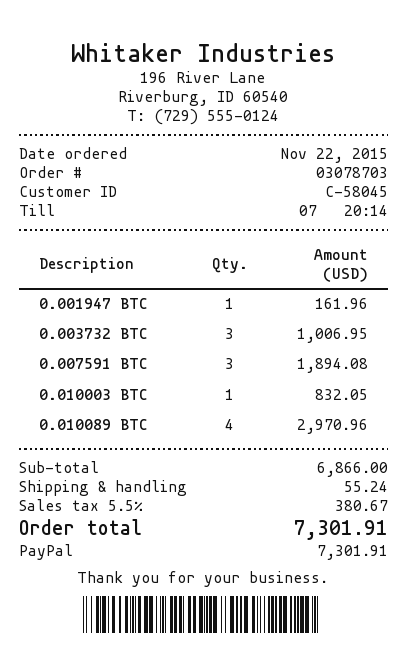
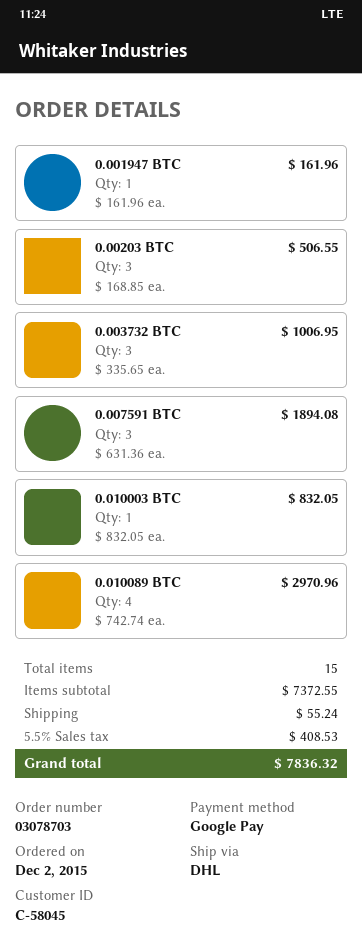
order date: 2015-11-22 -> 2015-12-02
payment method: PayPal -> Google Pay
0.00203 BTC: none -> 3 for 506.55
subtotal: 6866.00 -> 7372.55
tax: 5.5% = 380.67 -> 5.5% = 408.53
total: 7301.91 -> 7836.32

